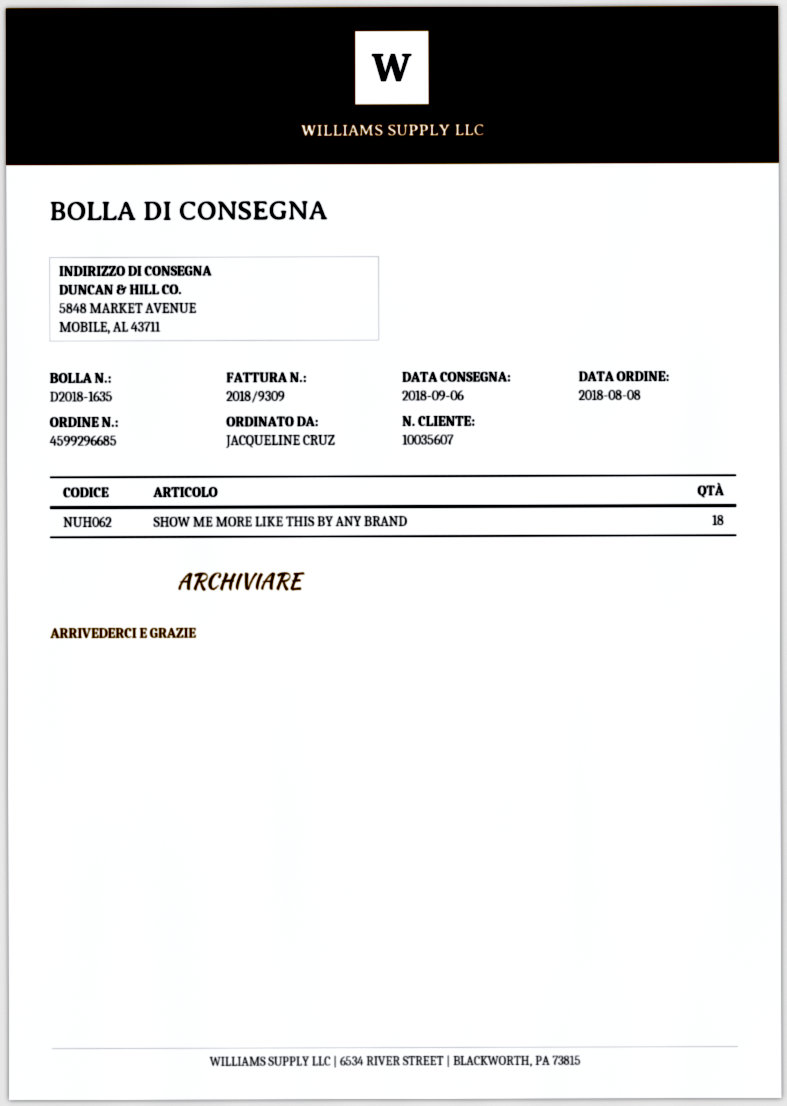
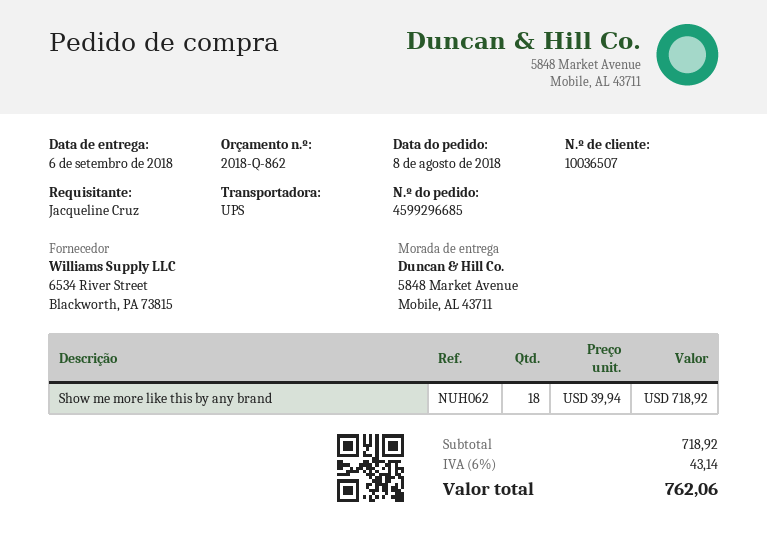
customer number: 10035607 -> 10036507

